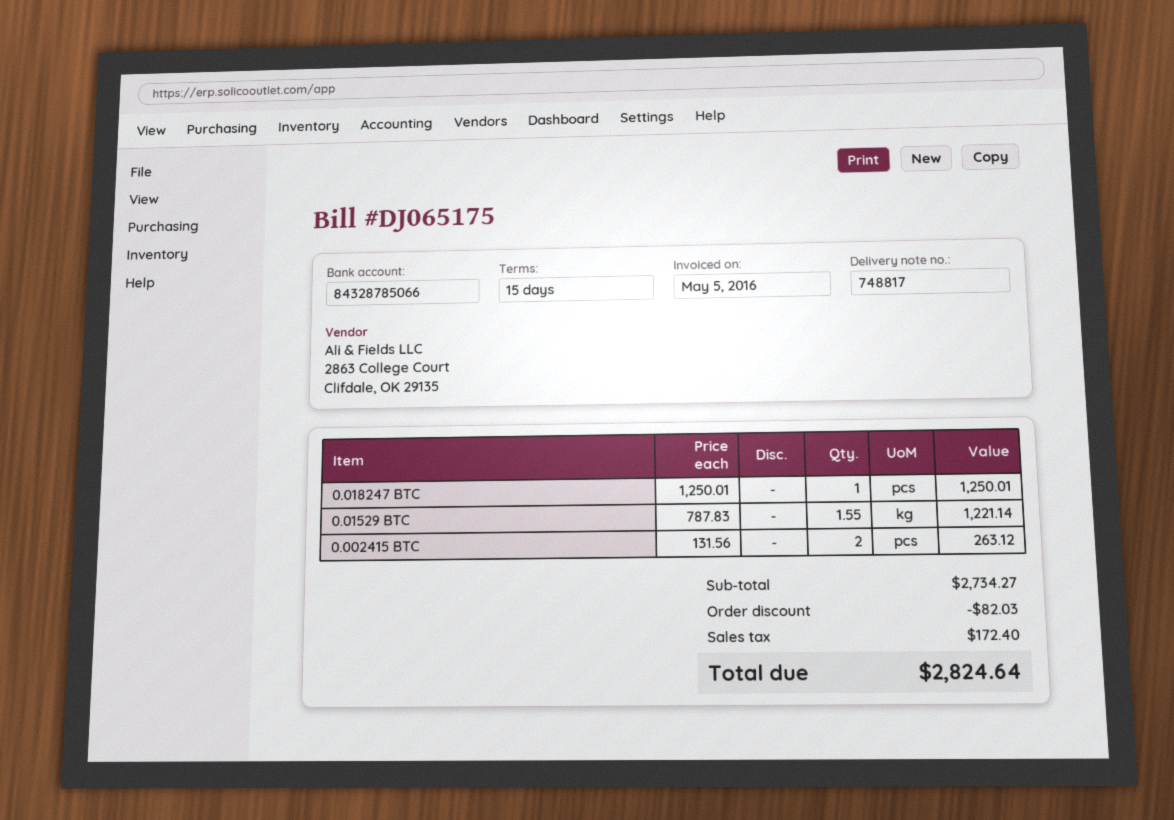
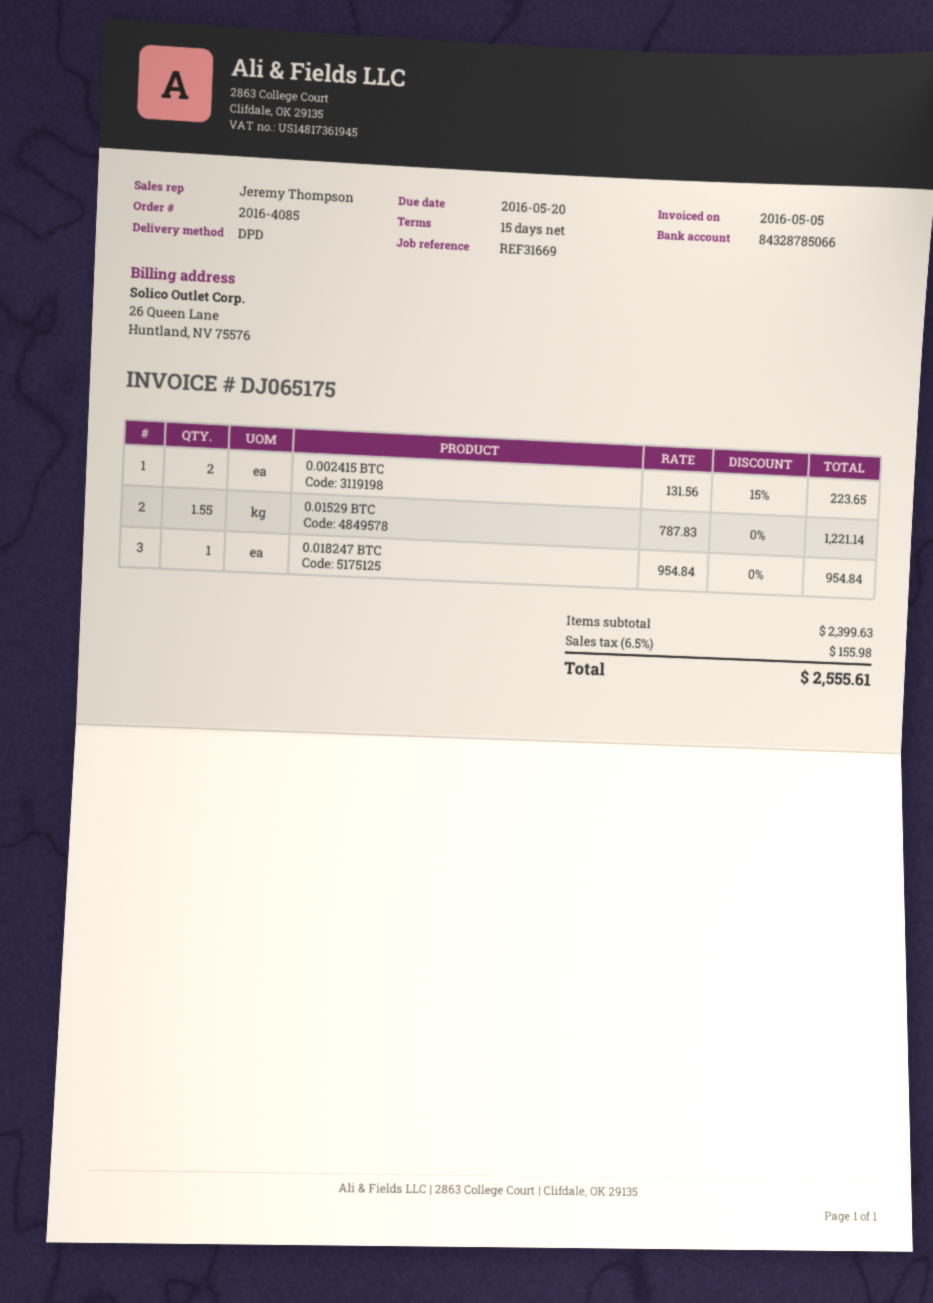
0.018247 BTC: 1 x 1250.01 = 1250.01 -> 1 x 954.84 = 954.84
0.002415 BTC: 2 x 131.56 = 263.12 -> 2 x 131.56 - 15% = 223.65
subtotal: 2734.27 -> 2399.63
discount: 82.03 -> none
tax: 172.40 -> 155.98
total: 2824.64 -> 2555.61

